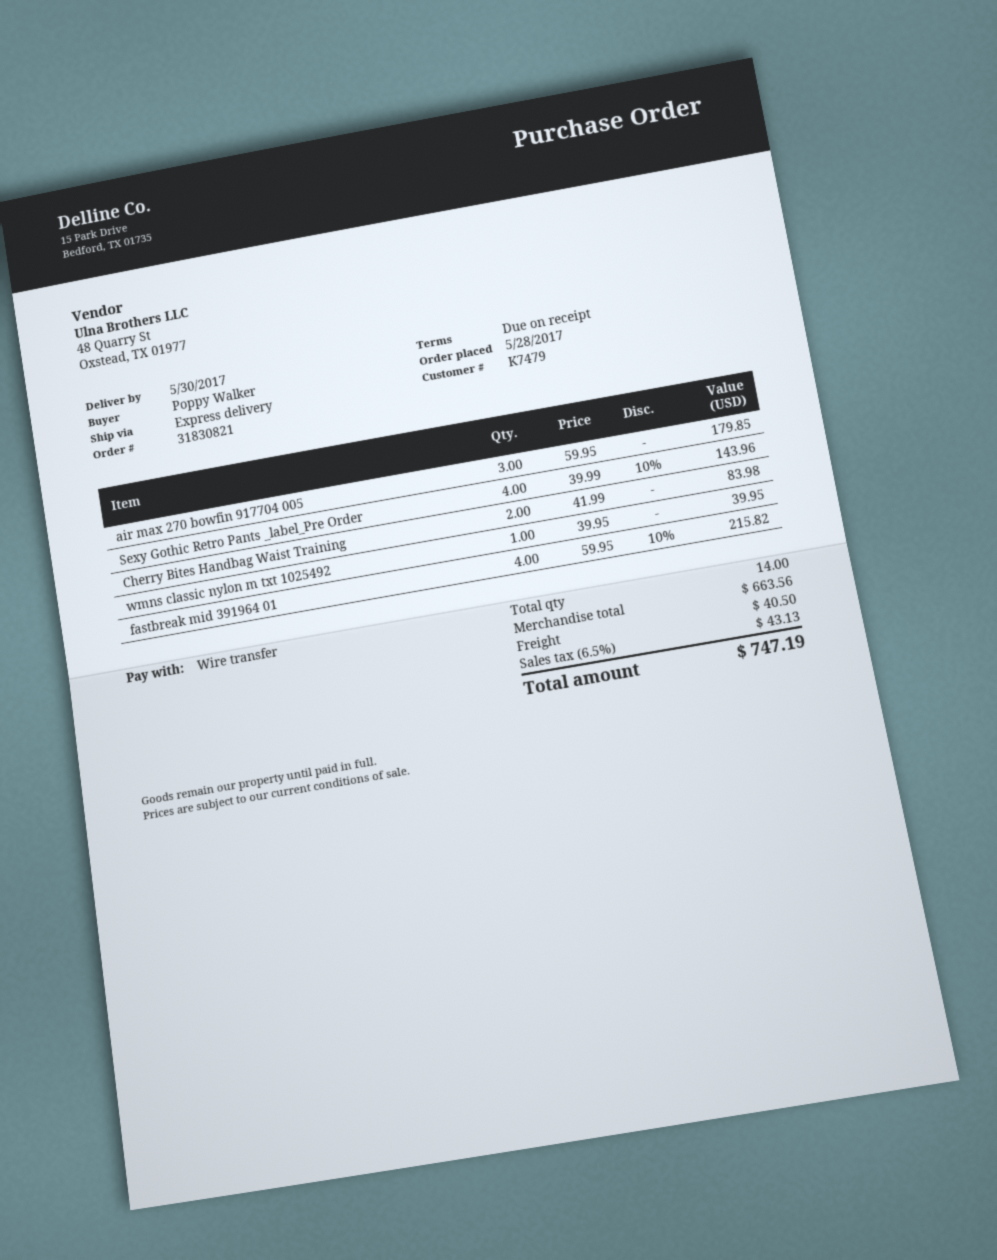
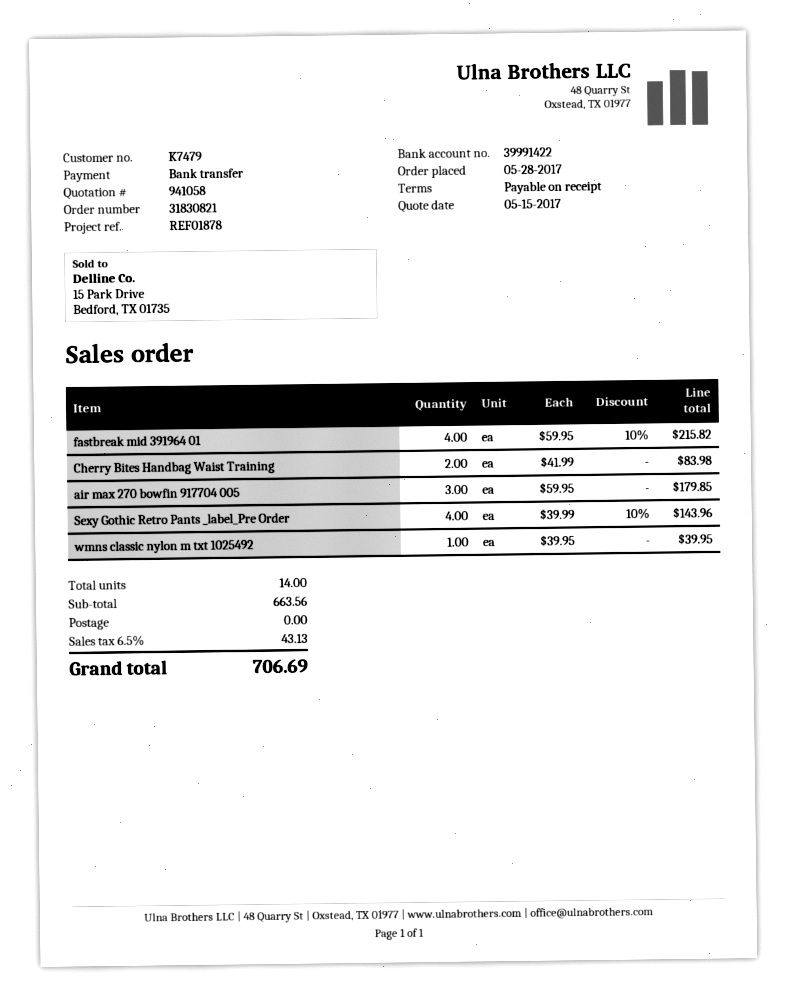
shipping: 40.50 -> 0.00
total: 747.19 -> 706.69

